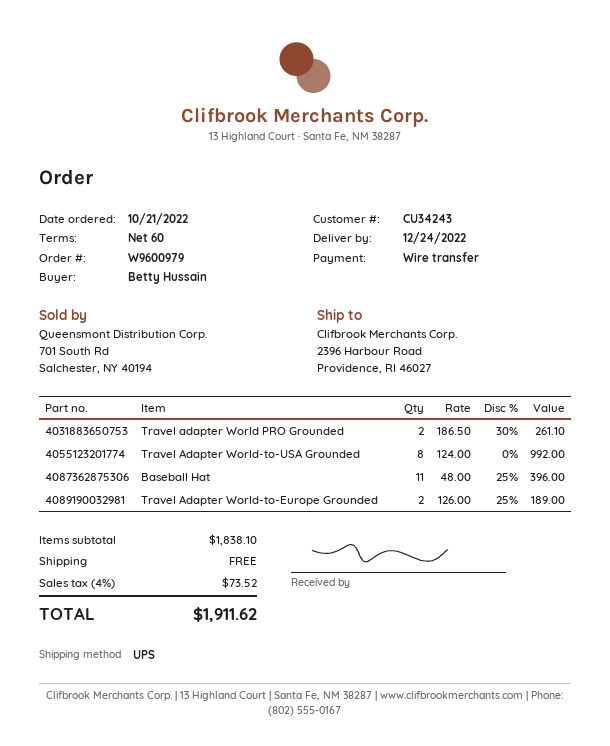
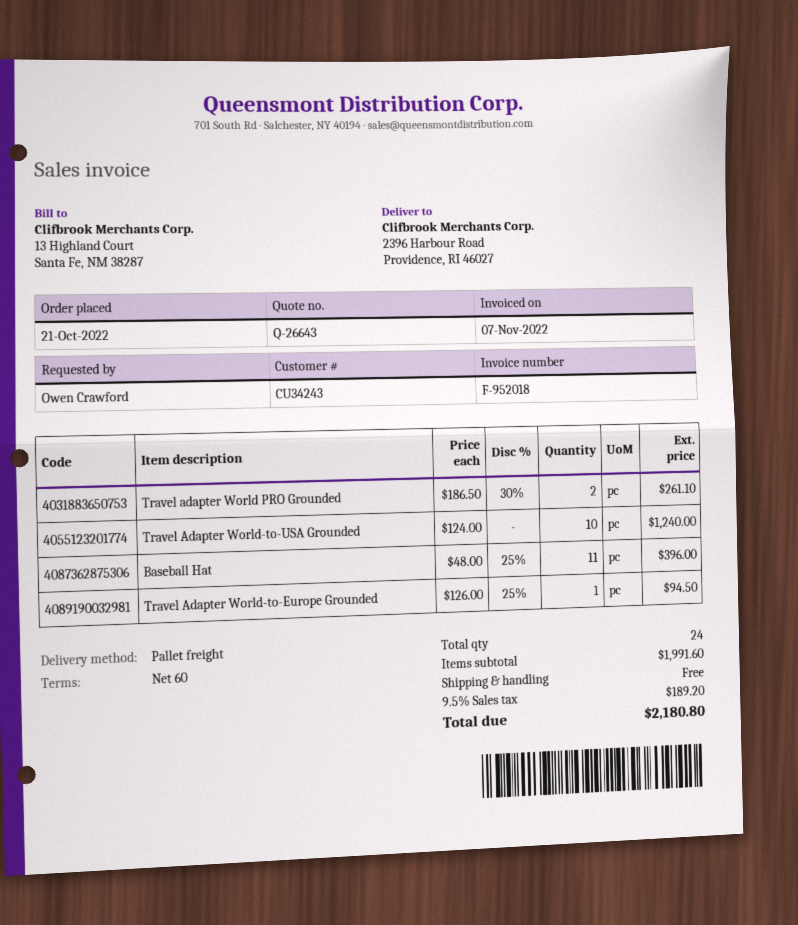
ordered by: Betty Hussain -> Owen Crawford
shipping method: UPS -> pallet freight
Travel Adapter World-to-USA Grounded: 8 x 124.00 = 992.00 -> 10 x 124.00 = 1240.00
Travel Adapter World-to-Europe Grounded: 2 x 126.00 - 25% = 189.00 -> 1 x 126.00 - 25% = 94.50
subtotal: 1838.10 -> 1991.60
tax: 4% = 73.52 -> 9.5% = 189.20
total: 1911.62 -> 2180.80

